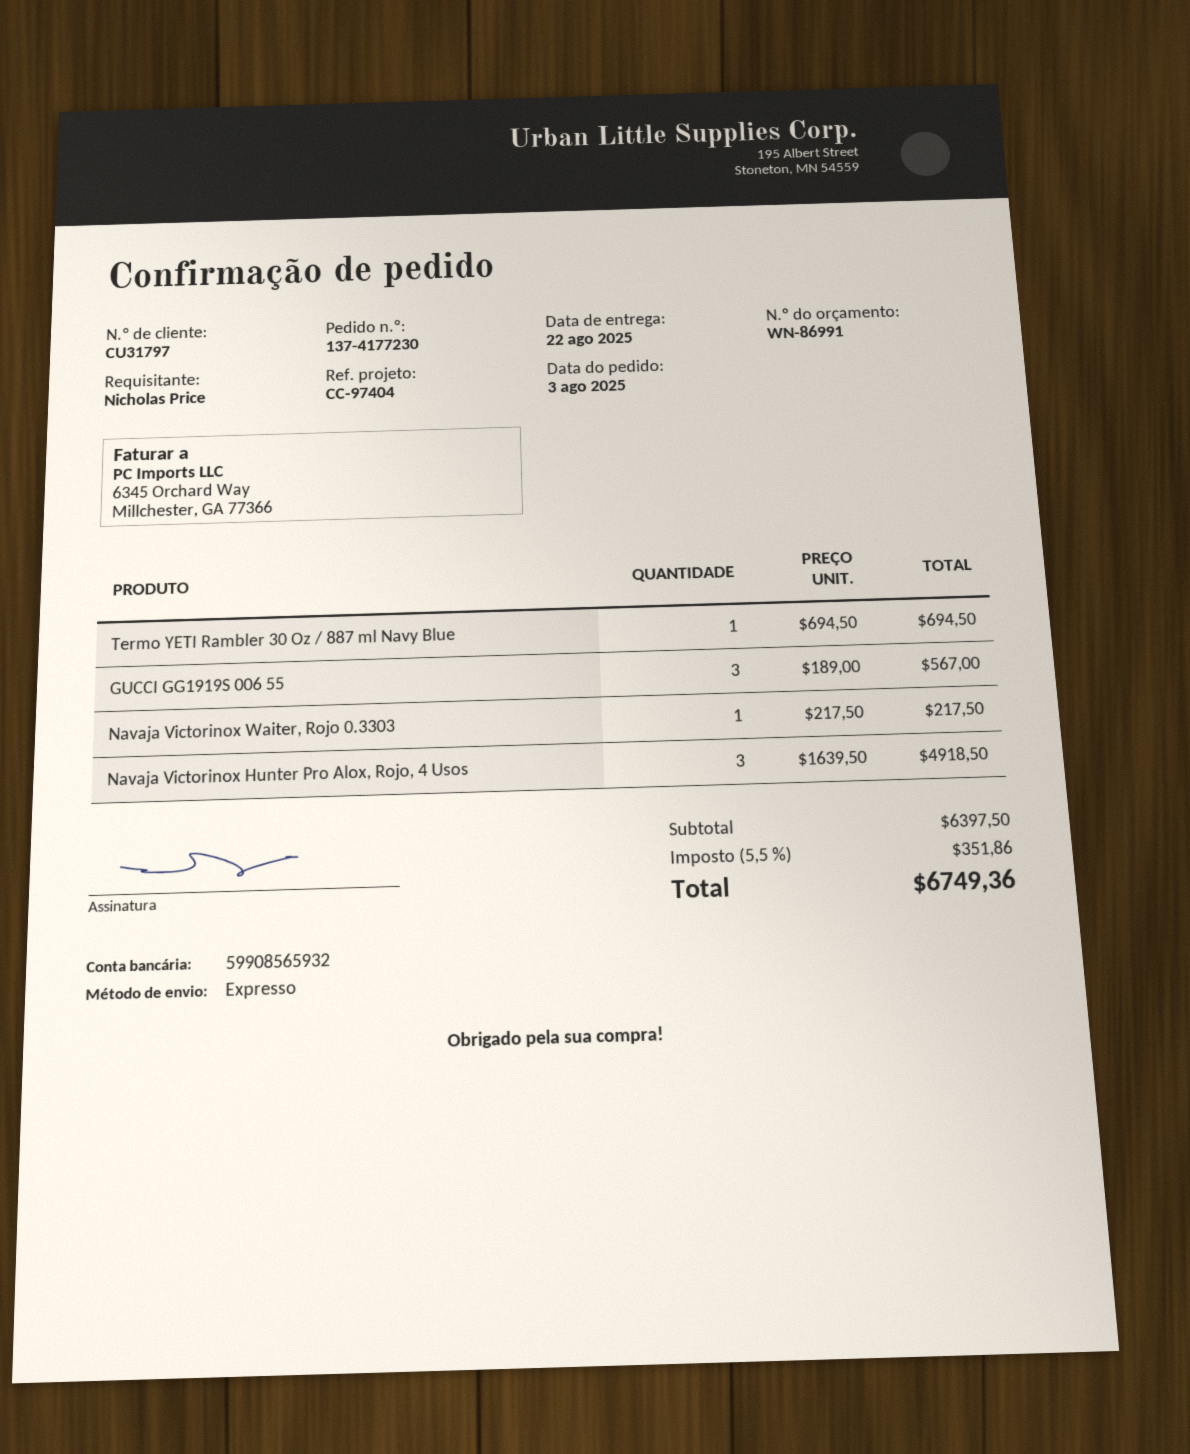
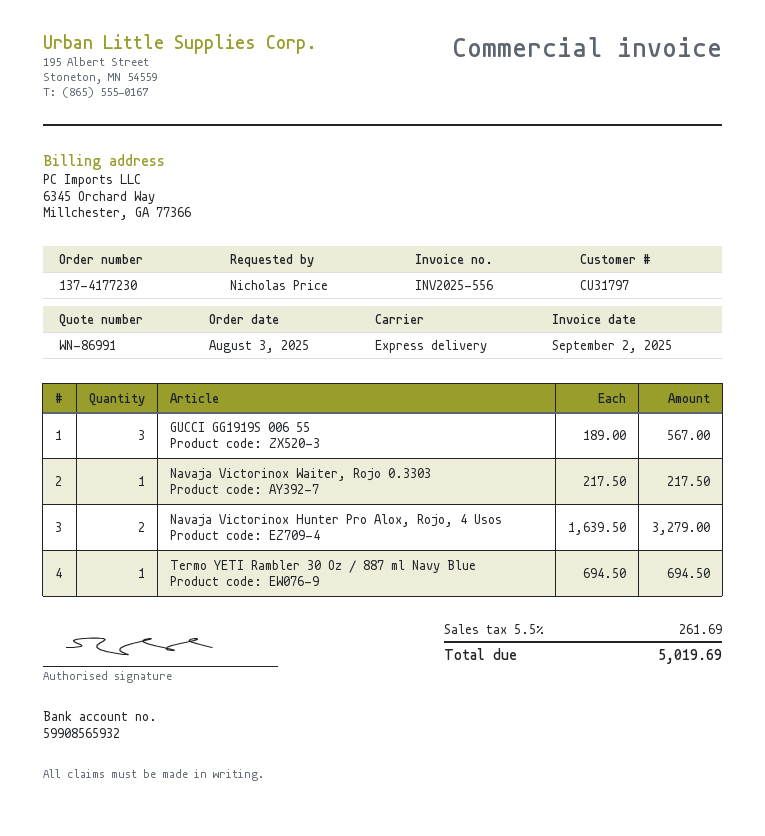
Navaja Victorinox Hunter Pro Alox, Rojo, 4 Usos: 3 x 1639.50 = 4918.50 -> 2 x 1639.50 = 3279.00
tax: 5.5% = 351.86 -> 5.5% = 261.69
total: 6749.36 -> 5019.69

